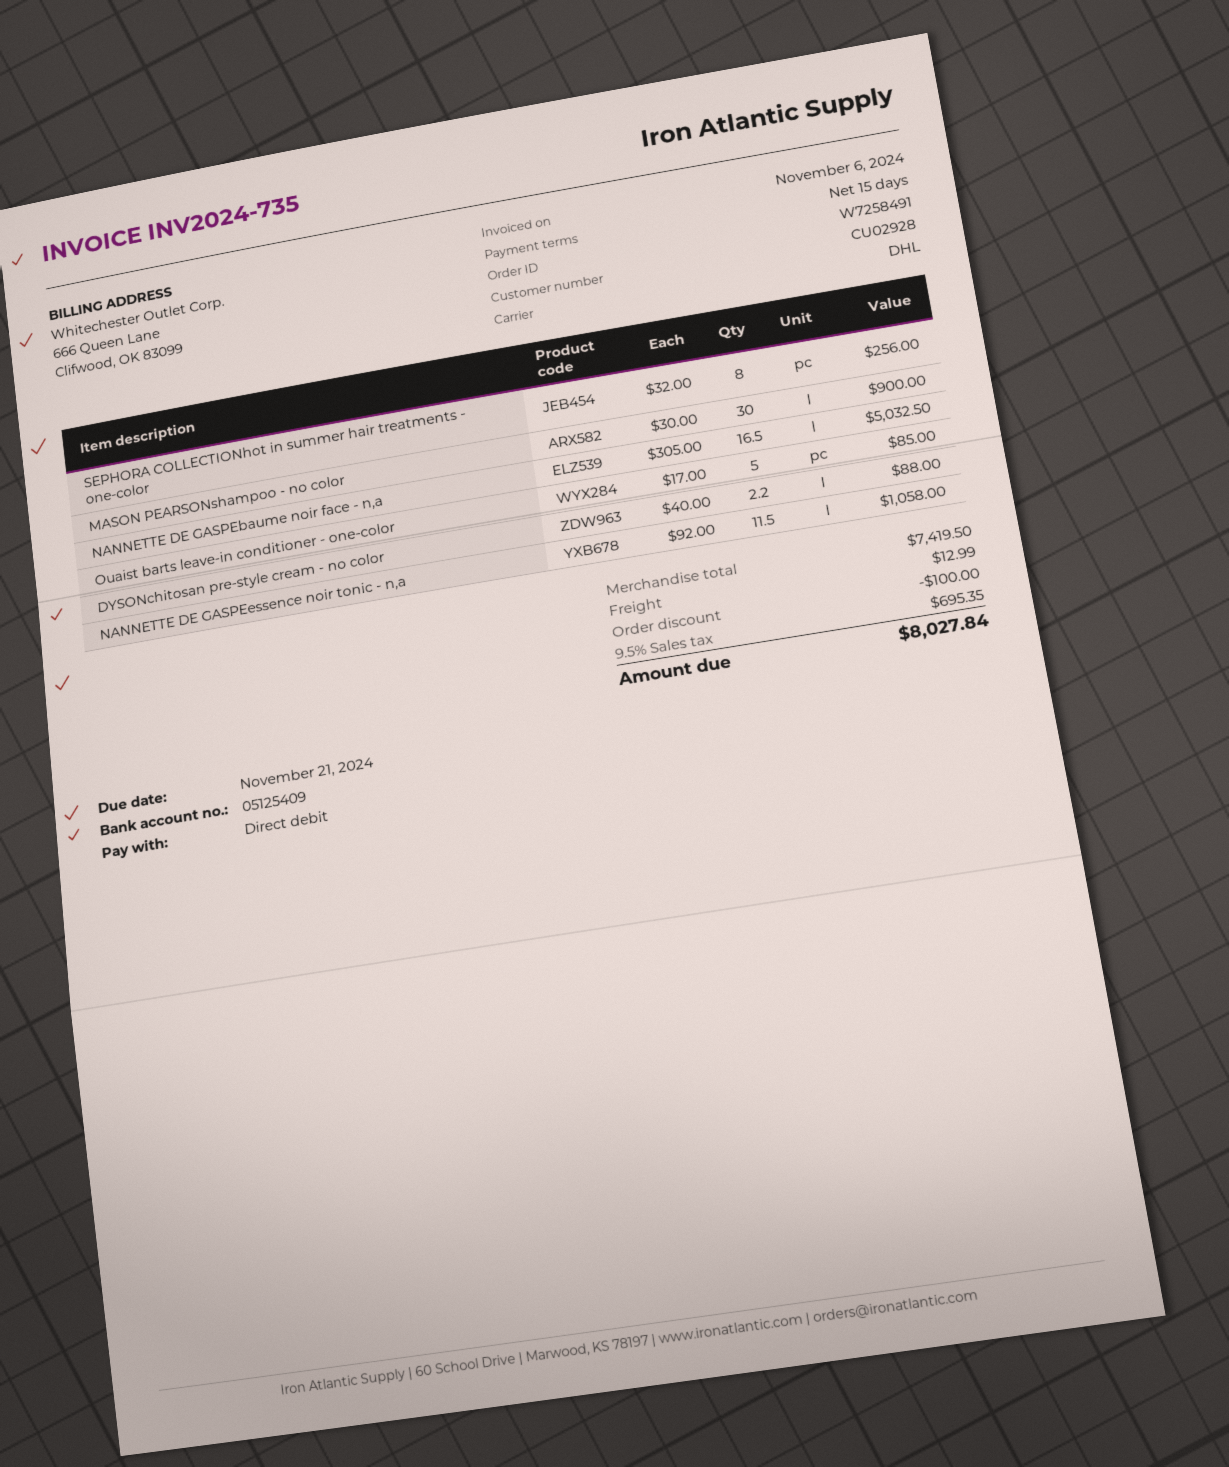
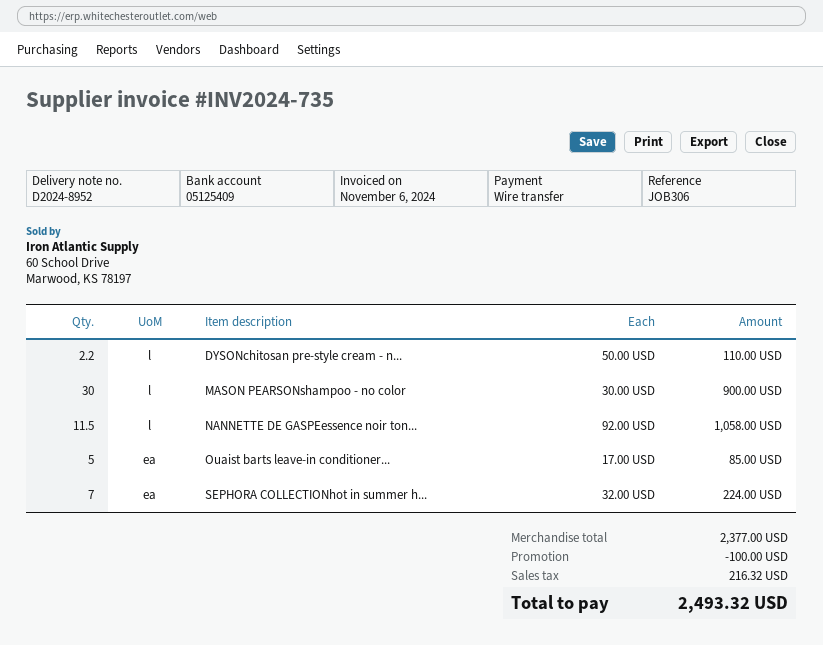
payment method: direct debit -> bank transfer
SEPHORA COLLECTIONhot in summer hair treatments - one-color: 8 x 32.00 = 256.00 -> 7 x 32.00 = 224.00
NANNETTE DE GASPEbaume noir face - n,a: 16.5 x 305.00 = 5032.50 -> none
DYSONchitosan pre-style cream - no color: 2.2 x 40.00 = 88.00 -> 2.2 x 50.00 = 110.00
subtotal: 7419.50 -> 2377.00
shipping: 12.99 -> none
tax: 695.35 -> 216.32
total: 8027.84 -> 2493.32

